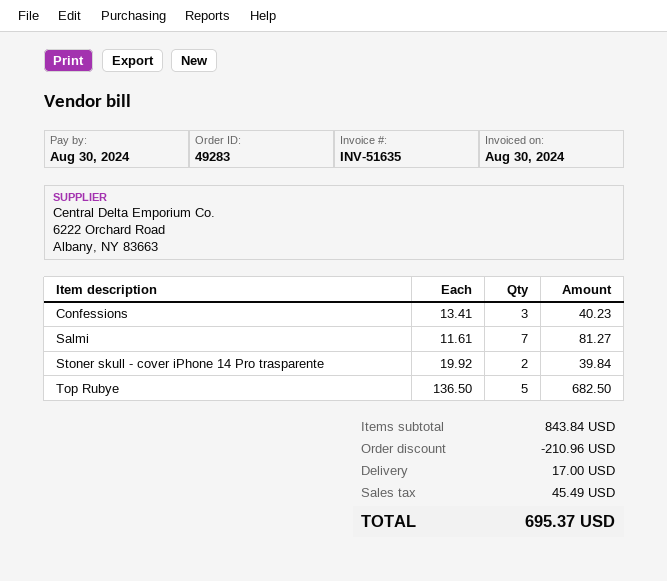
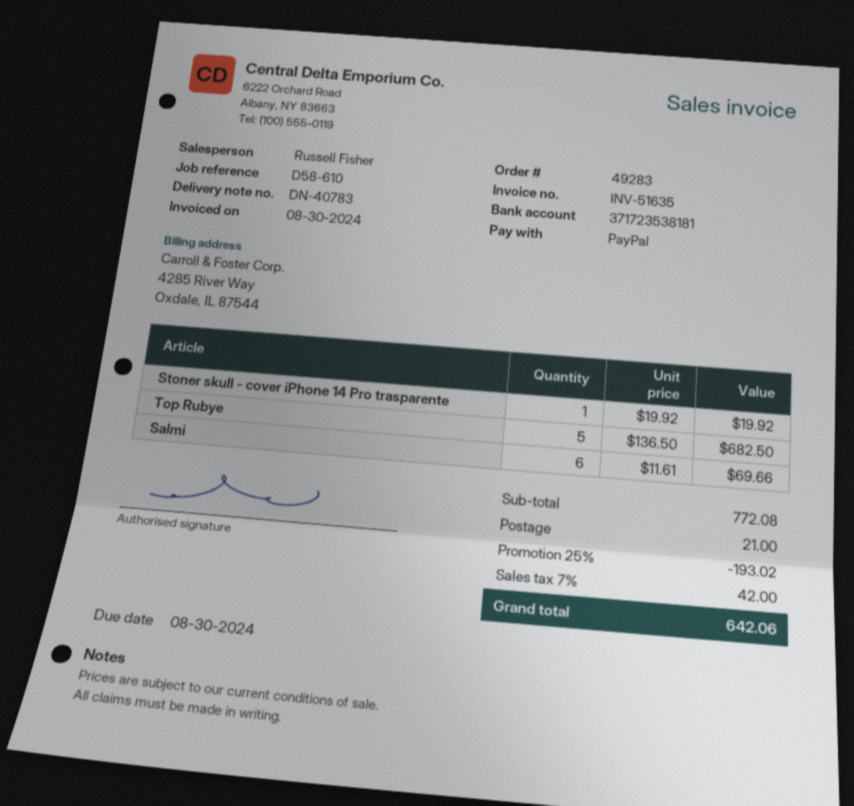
Confessions: 3 x 13.41 = 40.23 -> none
Salmi: 7 x 11.61 = 81.27 -> 6 x 11.61 = 69.66
Stoner skull - cover iPhone 14 Pro trasparente: 2 x 19.92 = 39.84 -> 1 x 19.92 = 19.92
subtotal: 843.84 -> 772.08
discount: 210.96 -> 193.02
shipping: 17.00 -> 21.00
tax: 45.49 -> 42.00
total: 695.37 -> 642.06

